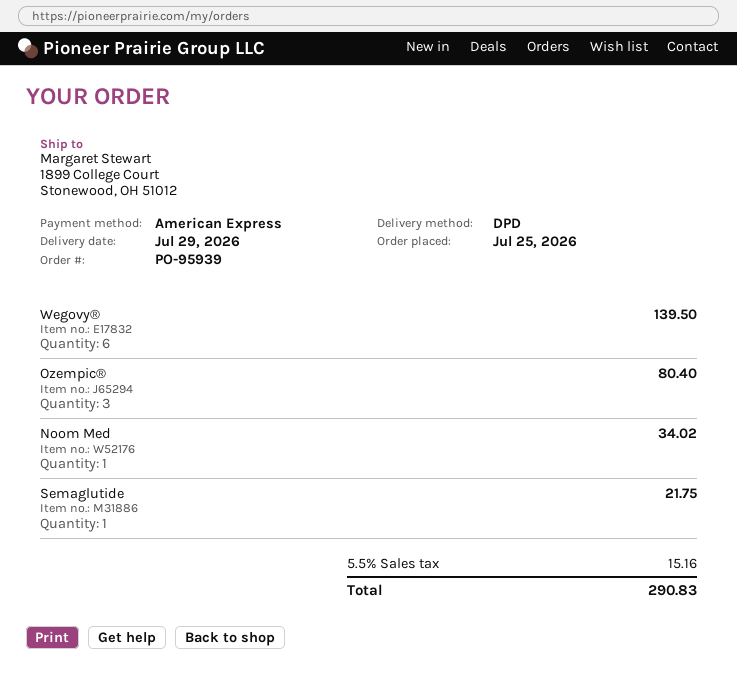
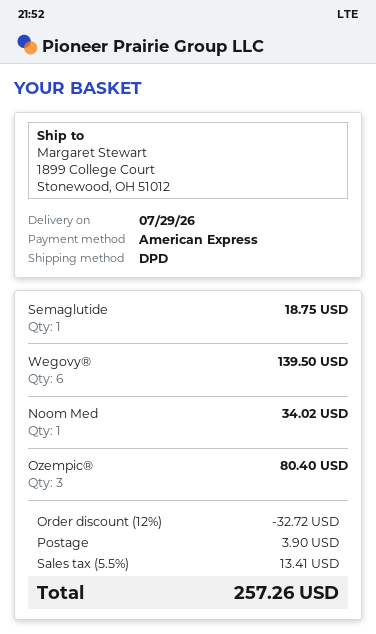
Semaglutide: 1 for 21.75 -> 1 for 18.75
discount: none -> 12% = 32.72
shipping: none -> 3.90
tax: 5.5% = 15.16 -> 5.5% = 13.41
total: 290.83 -> 257.26

